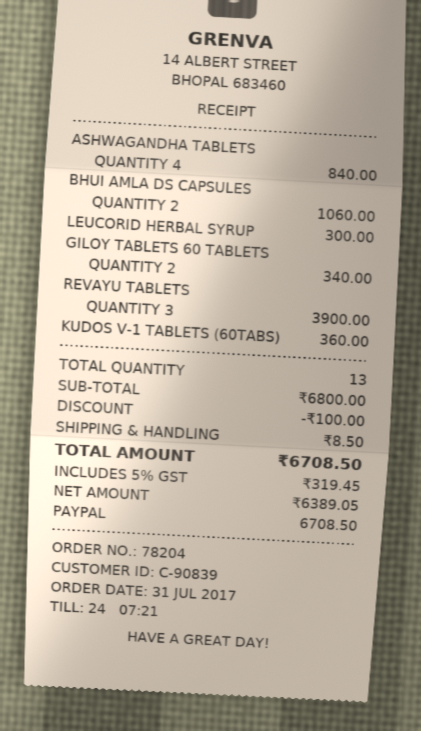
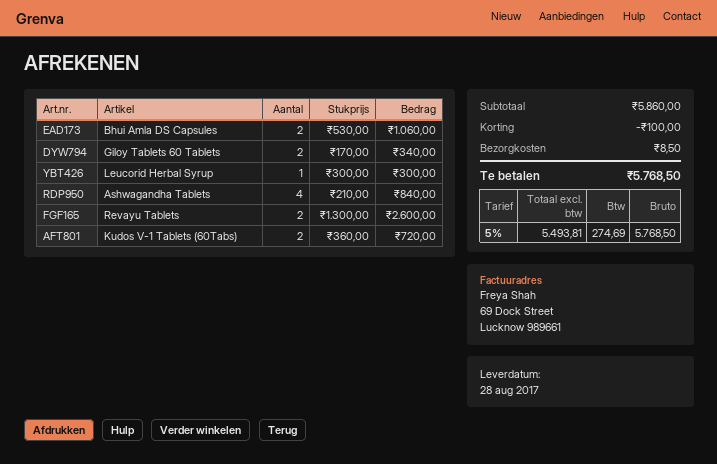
REVAYU TABLETS: 3 for 3900.00 -> 2 for 2600.00
KUDOS V-1 TABLETS (60TABS): 1 for 360.00 -> 2 for 720.00
subtotal: 6800.00 -> 5860.00
net: 6389.05 -> 5493.81
tax: 5% = 319.45 -> 5% = 274.69
total: 6708.50 -> 5768.50

